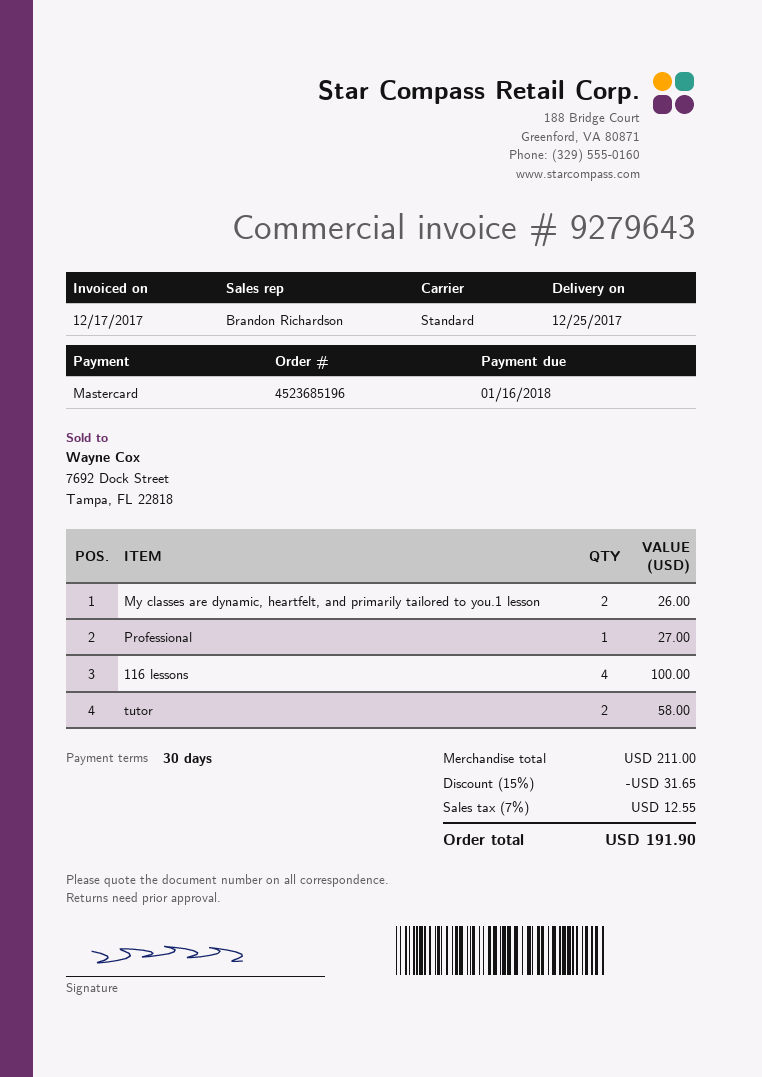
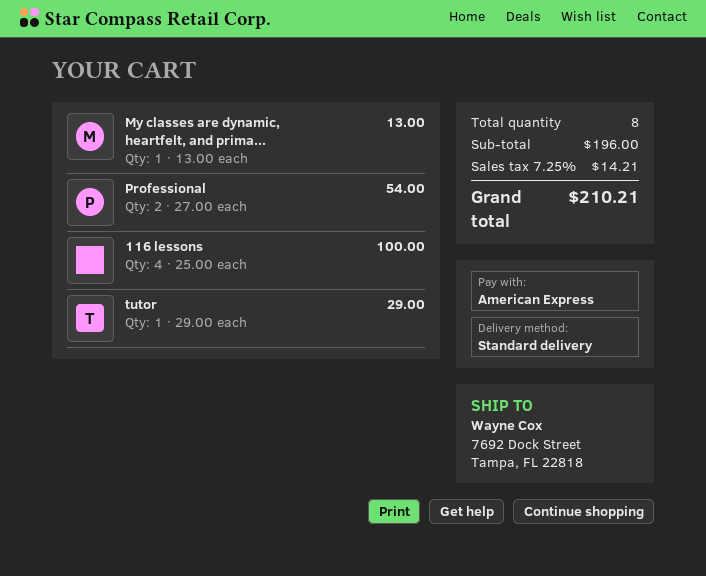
payment method: Mastercard -> American Express
My classes are dynamic, heartfelt, and primarily tailored to you.1 lesson: 2 for 26.00 -> 1 for 13.00
Professional: 1 for 27.00 -> 2 for 54.00
tutor: 2 for 58.00 -> 1 for 29.00
subtotal: 211.00 -> 196.00
discount: 15% = 31.65 -> none
tax: 7% = 12.55 -> 7.25% = 14.21
total: 191.90 -> 210.21

